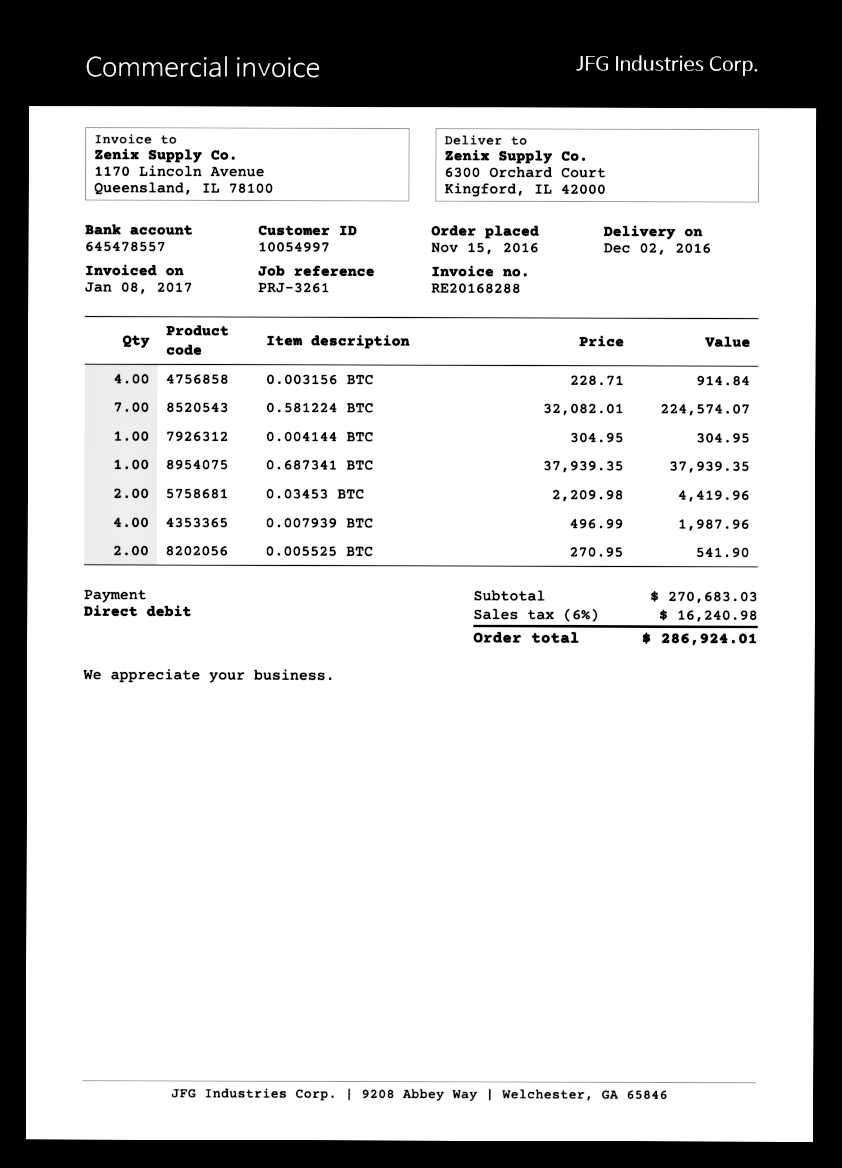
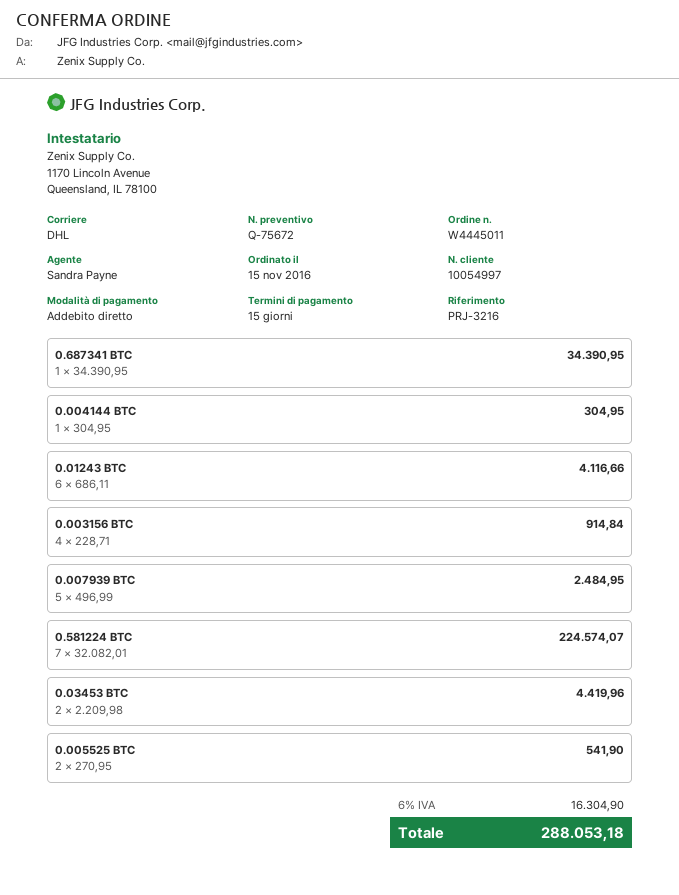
reference: PRJ-3261 -> PRJ-3216
0.687341 BTC: 1 x 37939.35 = 37939.35 -> 1 x 34390.95 = 34390.95
0.007939 BTC: 4 x 496.99 = 1987.96 -> 5 x 496.99 = 2484.95
0.01243 BTC: none -> 6 x 686.11 = 4116.66
tax: 6% = 16240.98 -> 6% = 16304.90
total: 286924.01 -> 288053.18

